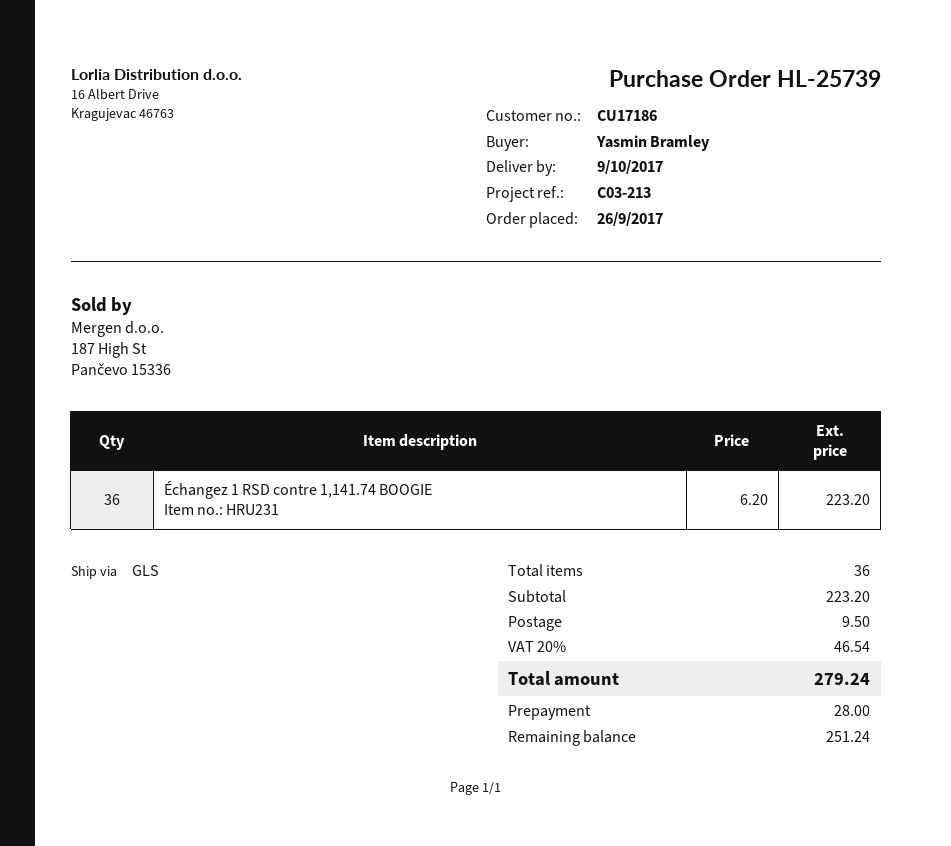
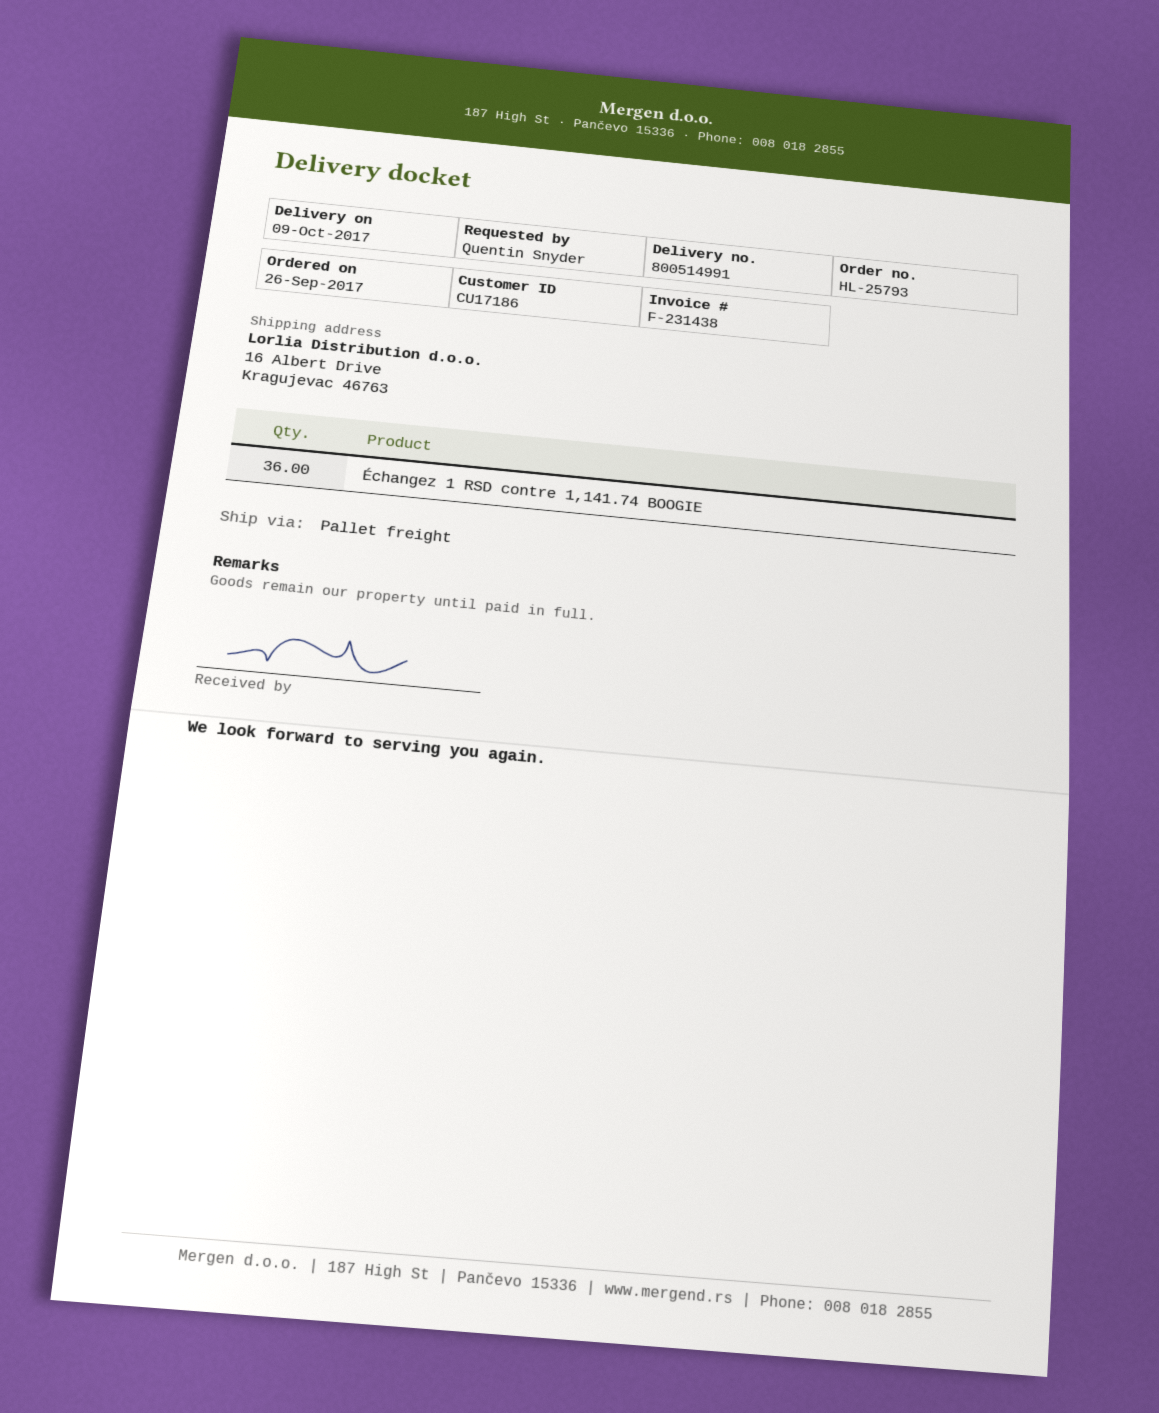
order number: HL-25739 -> HL-25793
ordered by: Yasmin Bramley -> Quentin Snyder
shipping method: GLS -> pallet freight

